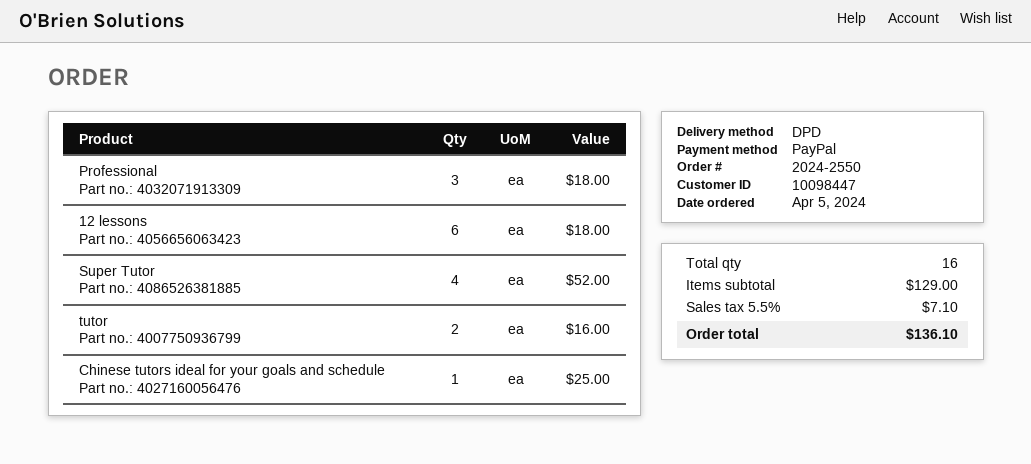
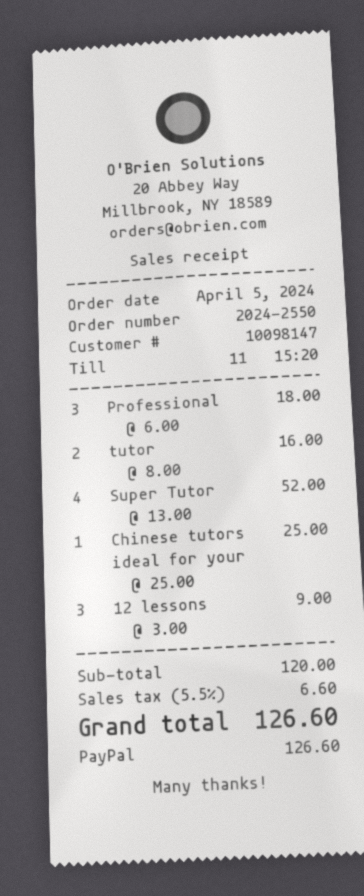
customer number: 10098447 -> 10098147
12 lessons: 6 for 18.00 -> 3 for 9.00
subtotal: 129.00 -> 120.00
tax: 5.5% = 7.10 -> 5.5% = 6.60
total: 136.10 -> 126.60

